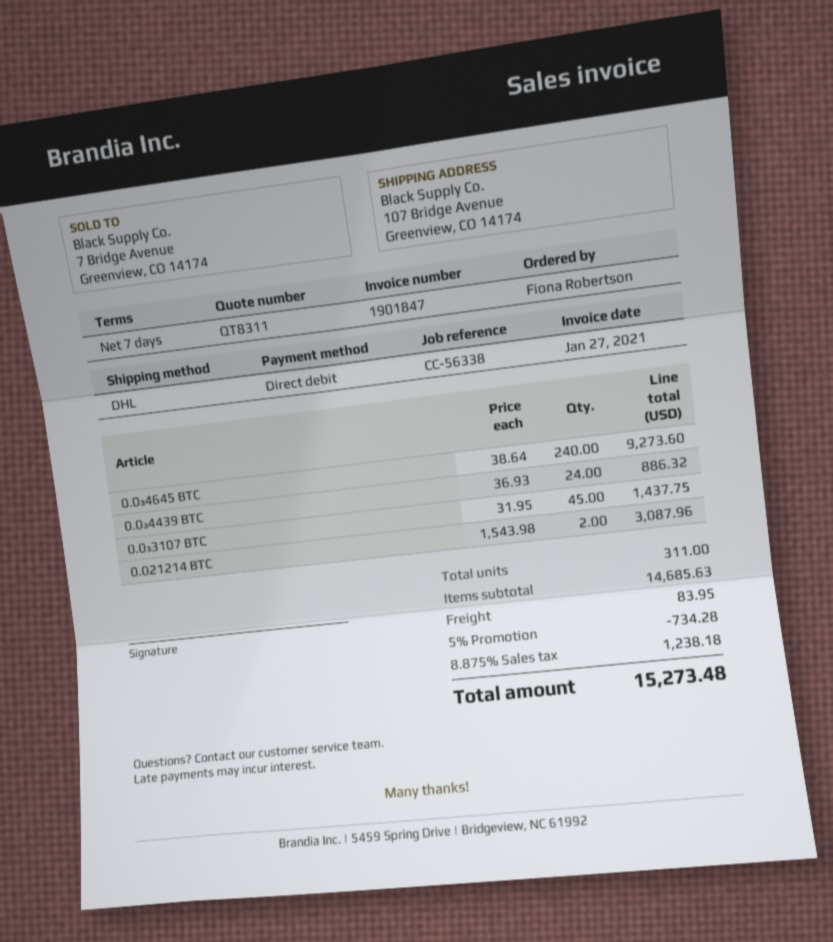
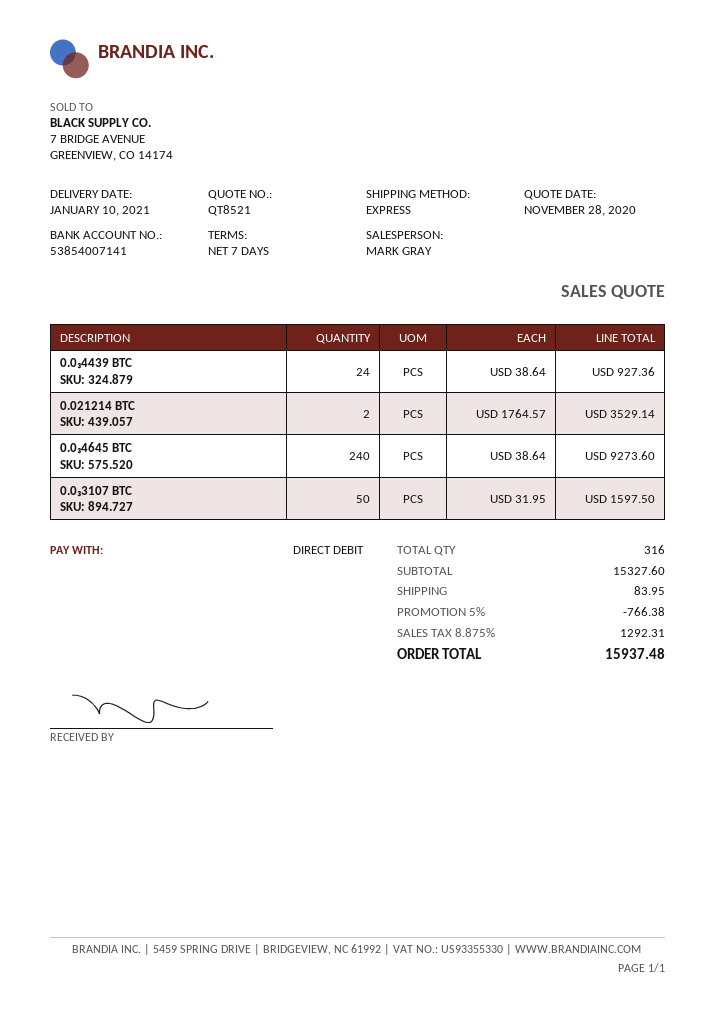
quote number: QT8311 -> QT8521
shipping method: DHL -> express
0.0₃4439 BTC: 24 x 36.93 = 886.32 -> 24 x 38.64 = 927.36
0.0₃3107 BTC: 45 x 31.95 = 1437.75 -> 50 x 31.95 = 1597.50
0.021214 BTC: 2 x 1543.98 = 3087.96 -> 2 x 1764.57 = 3529.14
total quantity: 311 -> 316
subtotal: 14685.63 -> 15327.60
discount: 5% = 734.28 -> 5% = 766.38
tax: 8.875% = 1238.18 -> 8.875% = 1292.31
total: 15273.48 -> 15937.48

